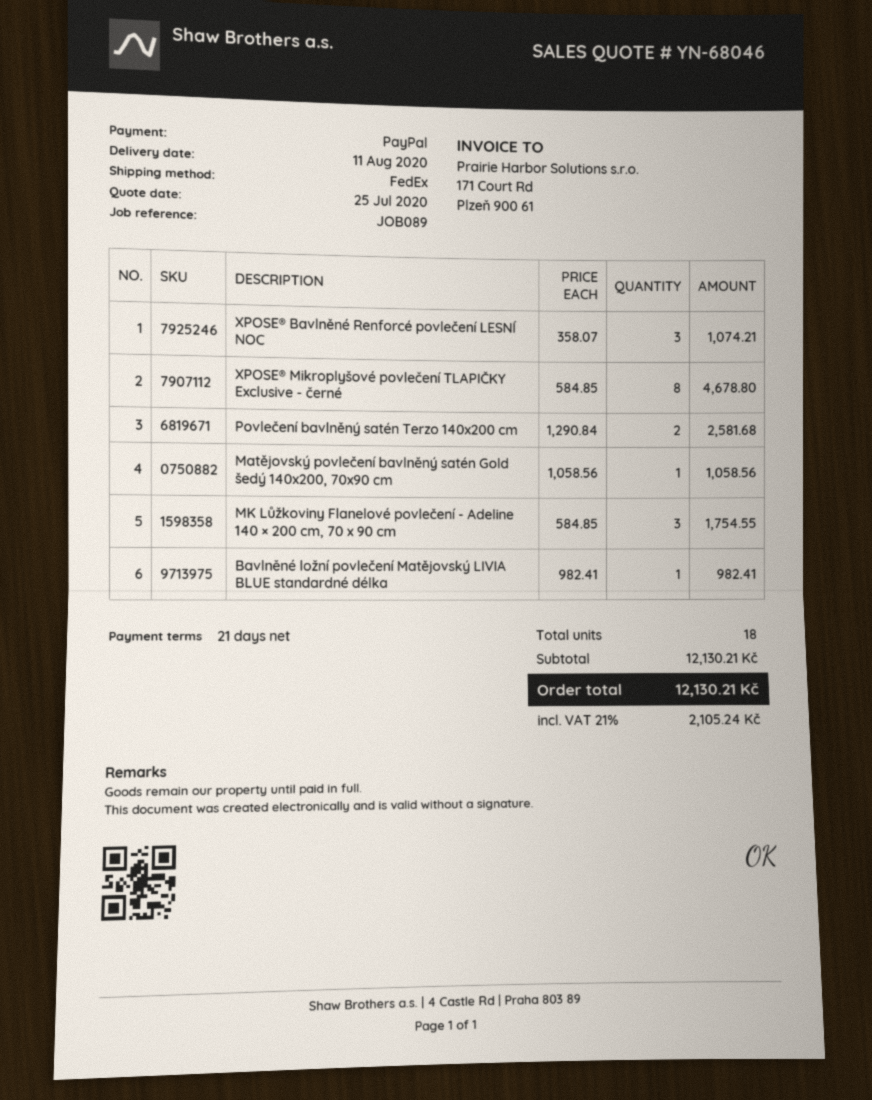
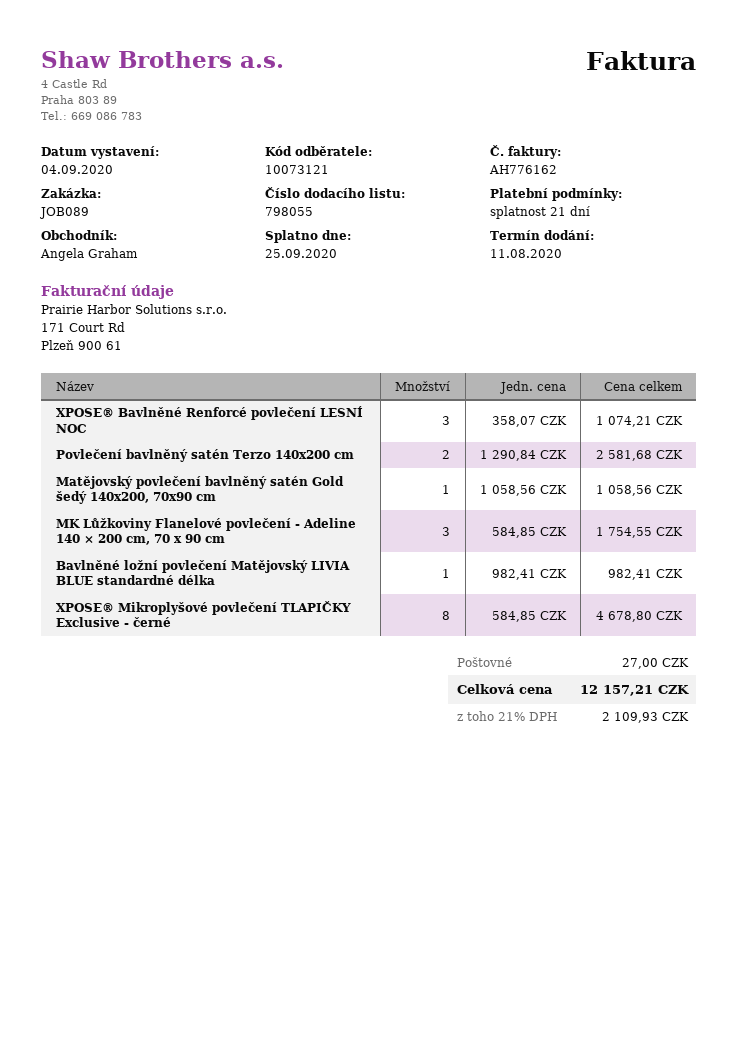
shipping: none -> 27.00
tax: 21% = 2105.24 -> 21% = 2109.93
total: 12130.21 -> 12157.21

